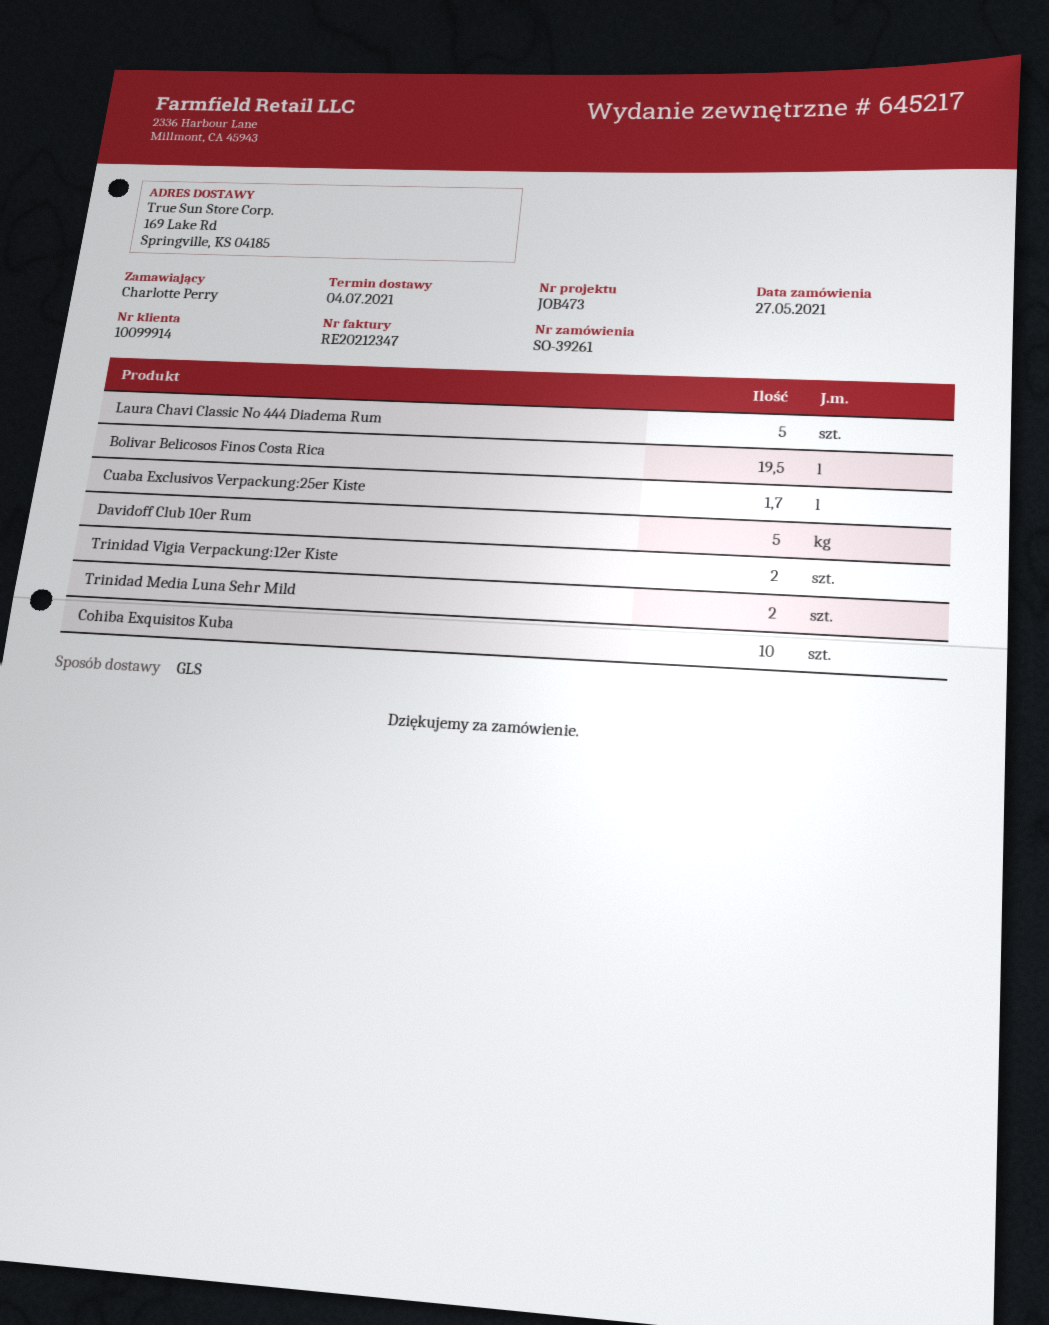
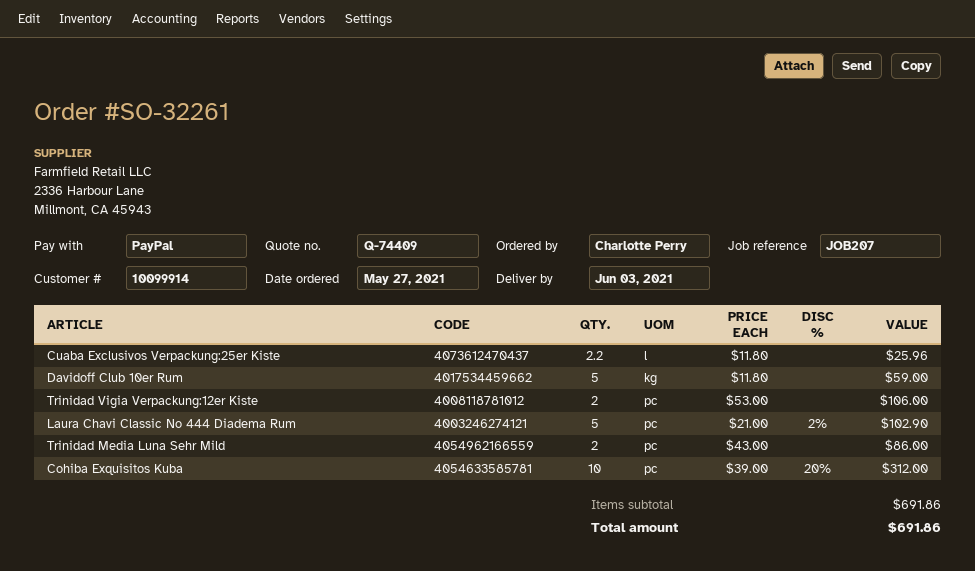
order number: SO-39261 -> SO-32261
delivery date: 2021-07-04 -> 2021-06-03
reference: JOB473 -> JOB207
Bolivar Belicosos Finos Costa Rica: 19.5 -> none
Cuaba Exclusivos Verpackung:25er Kiste: 1.7 -> 2.2

